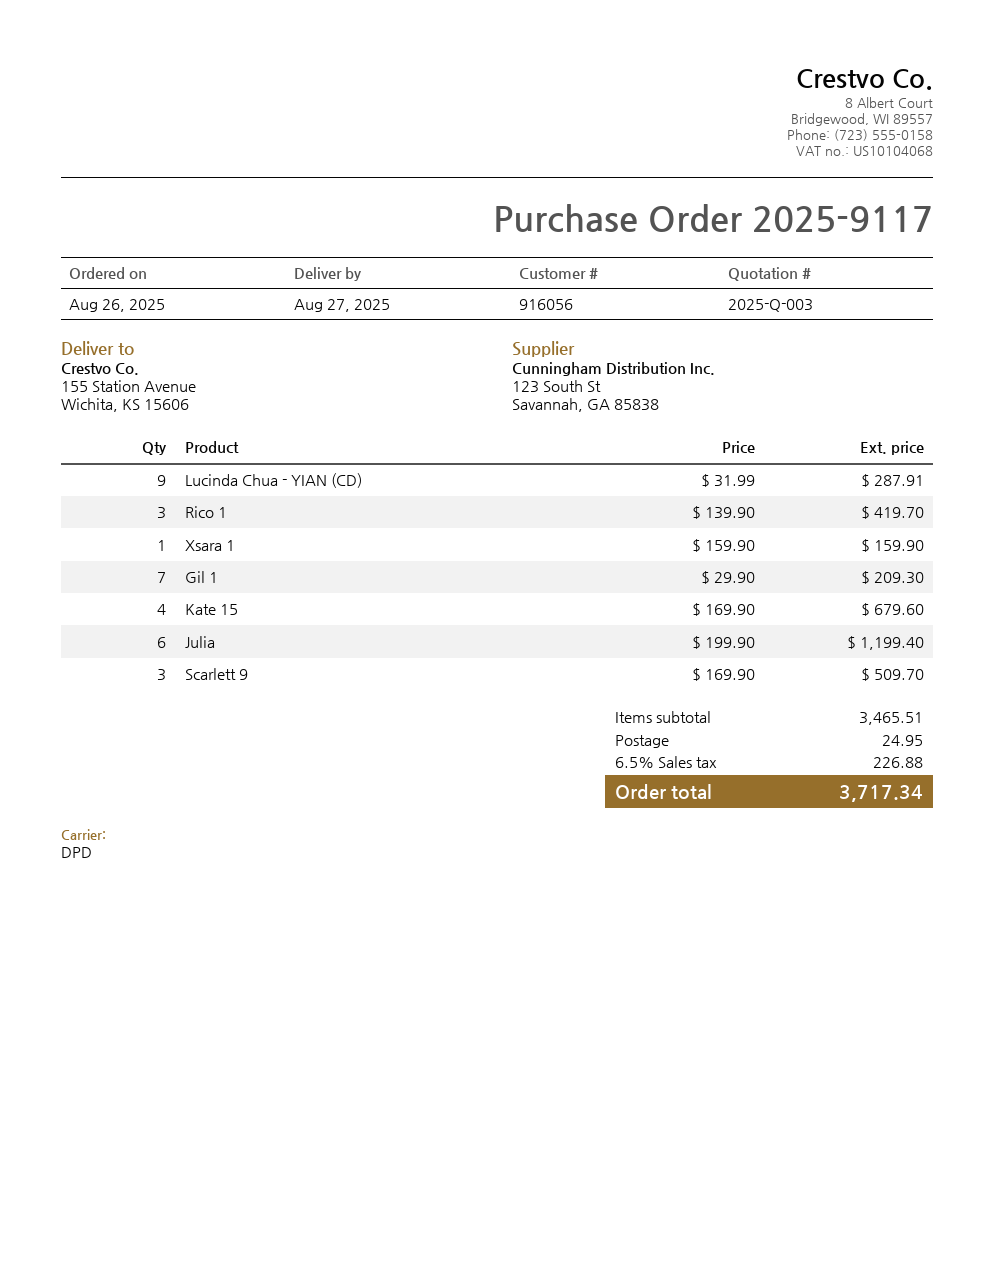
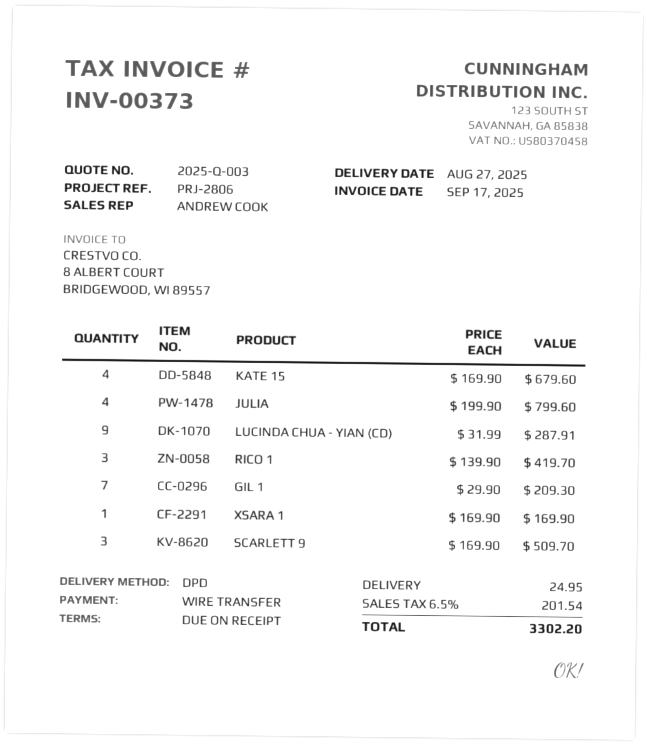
Xsara 1: 1 x 159.90 = 159.90 -> 1 x 169.90 = 169.90
Julia: 6 x 199.90 = 1199.40 -> 4 x 199.90 = 799.60
tax: 6.5% = 226.88 -> 6.5% = 201.54
total: 3717.34 -> 3302.20

